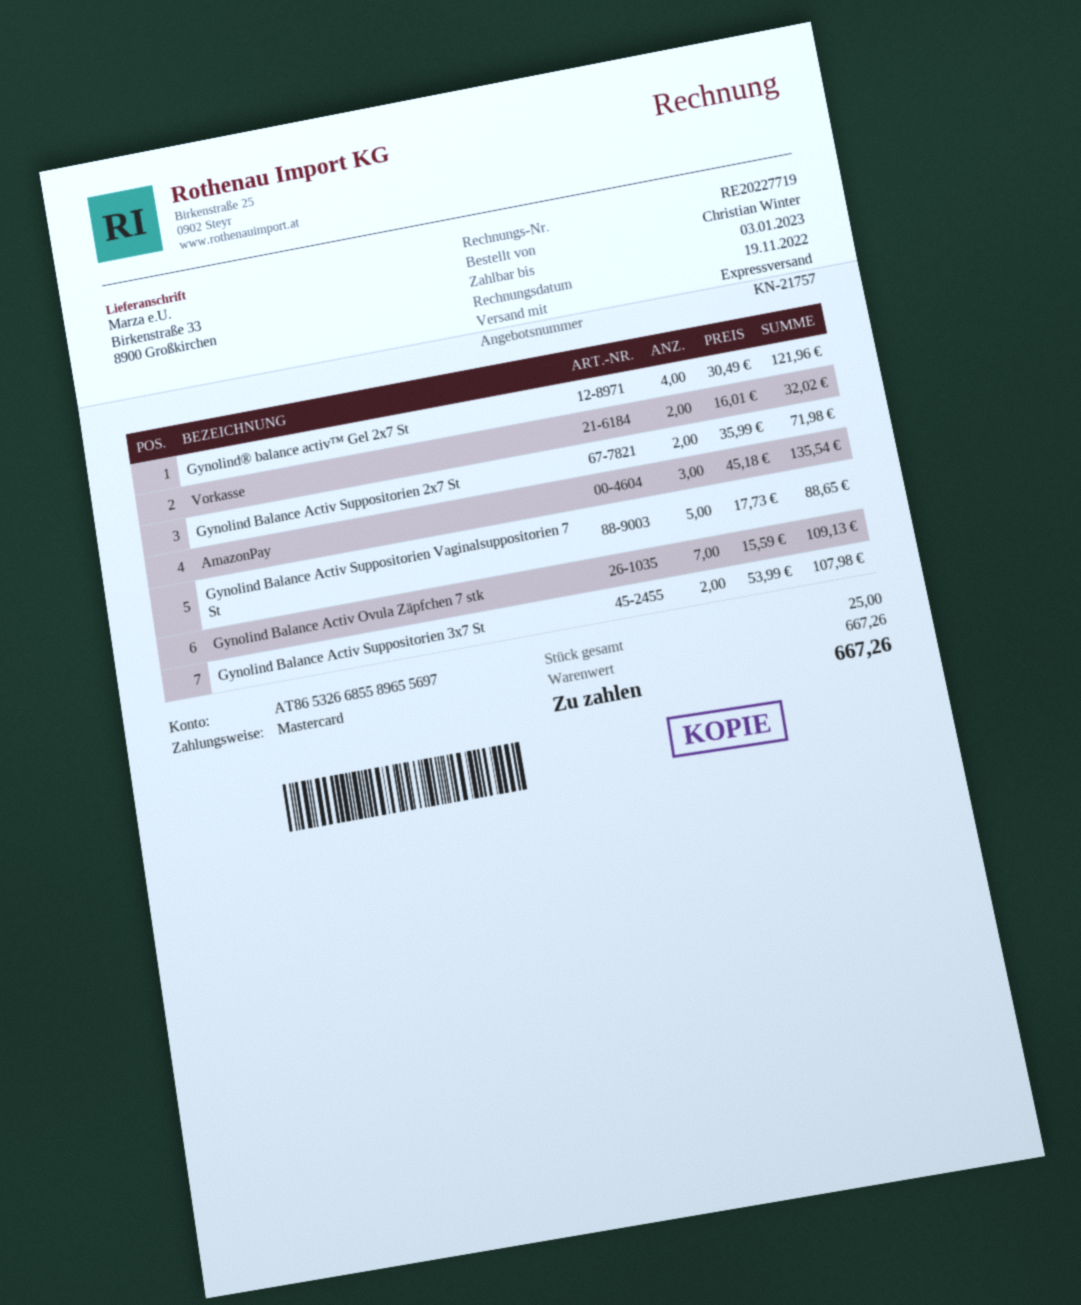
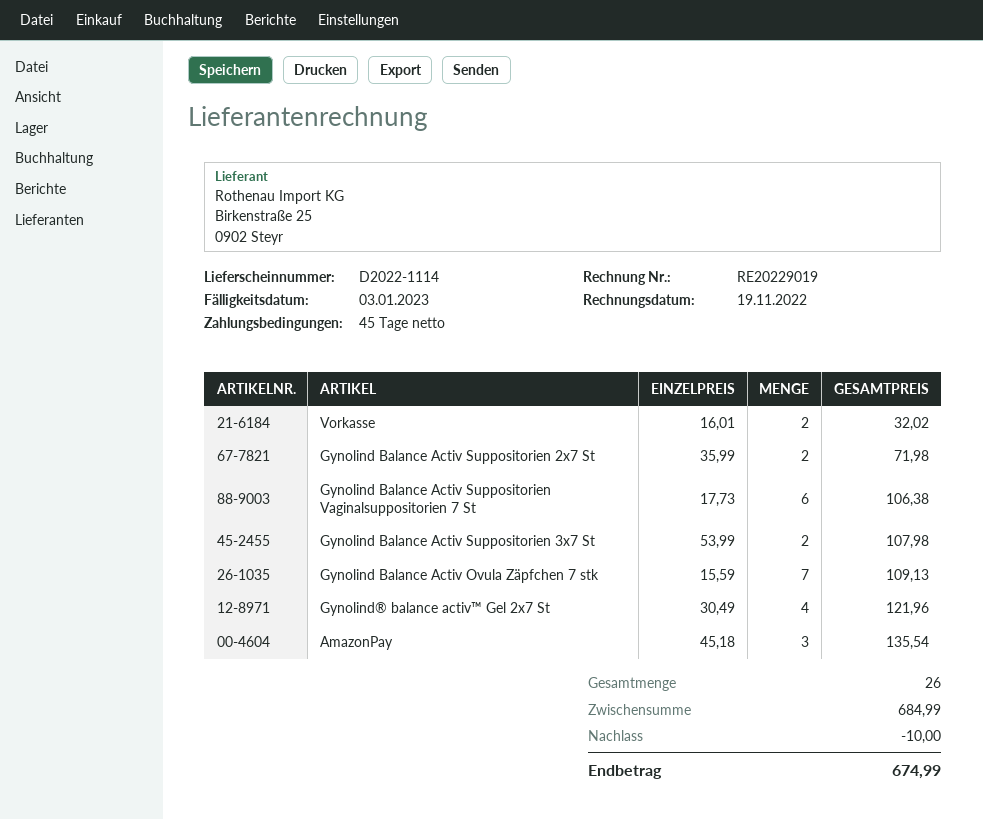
invoice number: RE20227719 -> RE20229019
Gynolind Balance Activ Suppositorien Vaginalsuppositorien 7 St: 5 x 17.73 = 88.65 -> 6 x 17.73 = 106.38
total quantity: 25 -> 26
subtotal: 667.26 -> 684.99
discount: none -> 10.00
total: 667.26 -> 674.99

